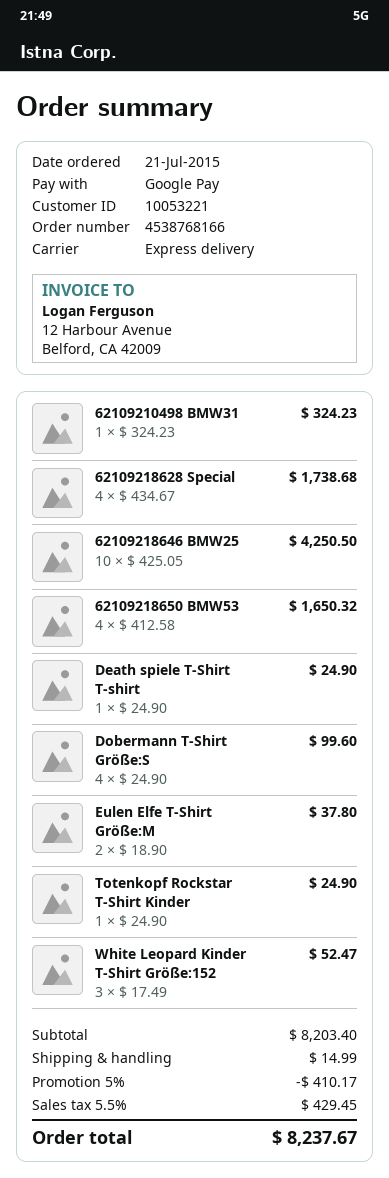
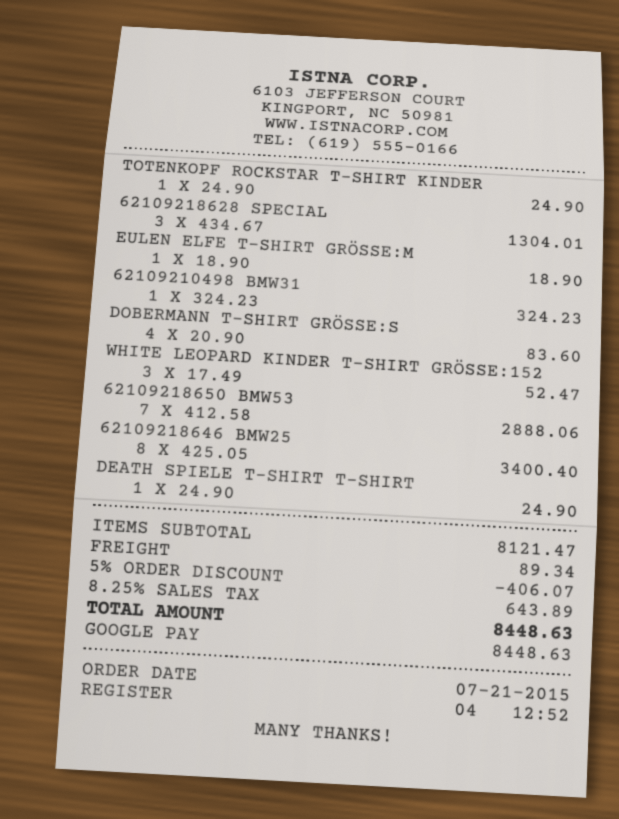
62109218628 Special: 4 x 434.67 = 1738.68 -> 3 x 434.67 = 1304.01
62109218646 BMW25: 10 x 425.05 = 4250.50 -> 8 x 425.05 = 3400.40
62109218650 BMW53: 4 x 412.58 = 1650.32 -> 7 x 412.58 = 2888.06
Dobermann T-Shirt Größe:S: 4 x 24.90 = 99.60 -> 4 x 20.90 = 83.60
Eulen Elfe T-Shirt Größe:M: 2 x 18.90 = 37.80 -> 1 x 18.90 = 18.90
subtotal: 8203.40 -> 8121.47
discount: 5% = 410.17 -> 5% = 406.07
shipping: 14.99 -> 89.34
tax: 5.5% = 429.45 -> 8.25% = 643.89
total: 8237.67 -> 8448.63

